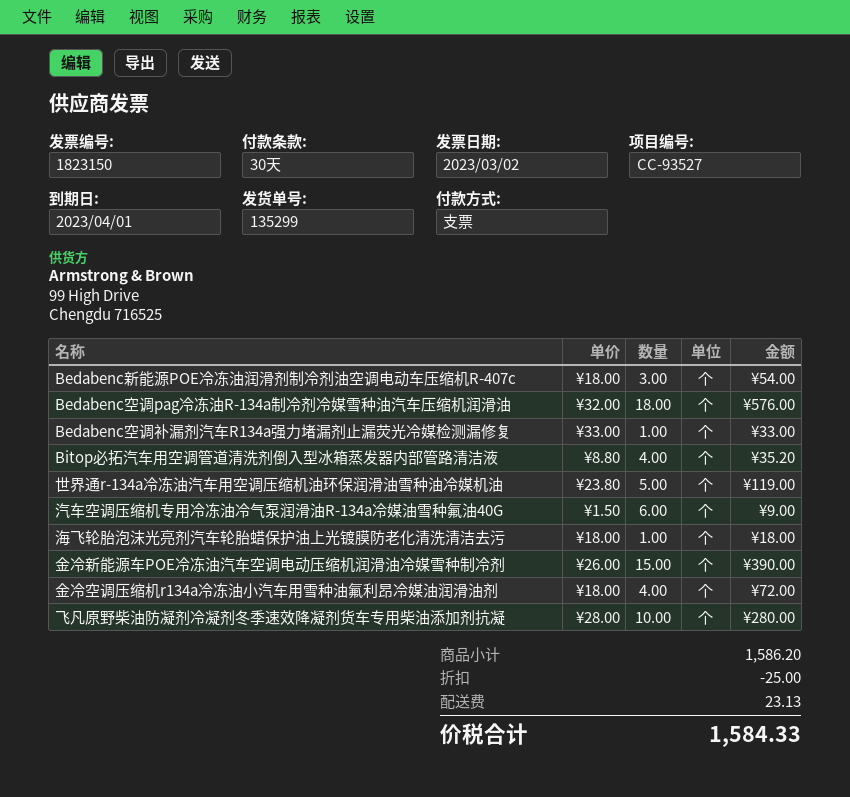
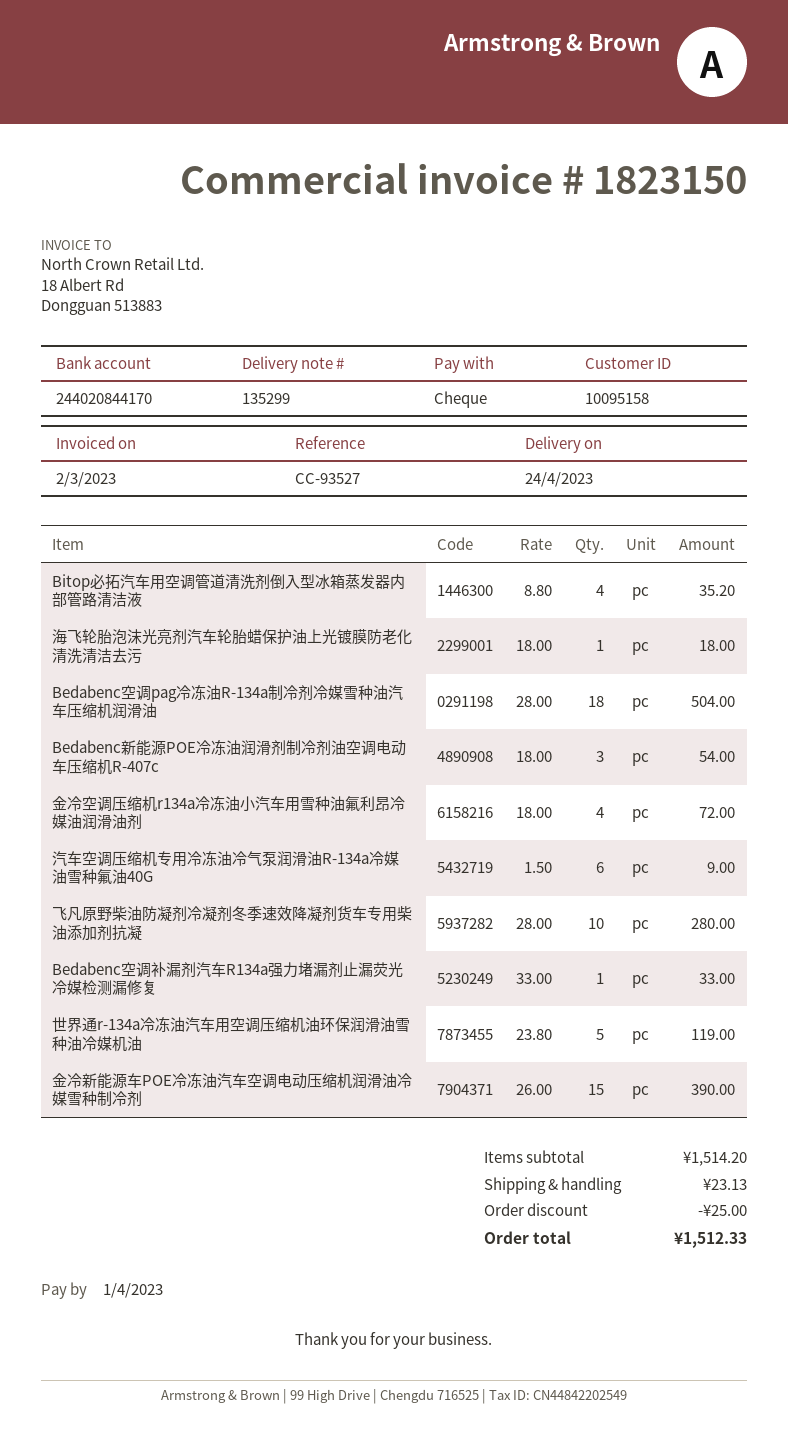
Bedabenc空调pag冷冻油R-134a制冷剂冷媒雪种油汽车压缩机润滑油: 18 x 32.00 = 576.00 -> 18 x 28.00 = 504.00
subtotal: 1586.20 -> 1514.20
total: 1584.33 -> 1512.33

